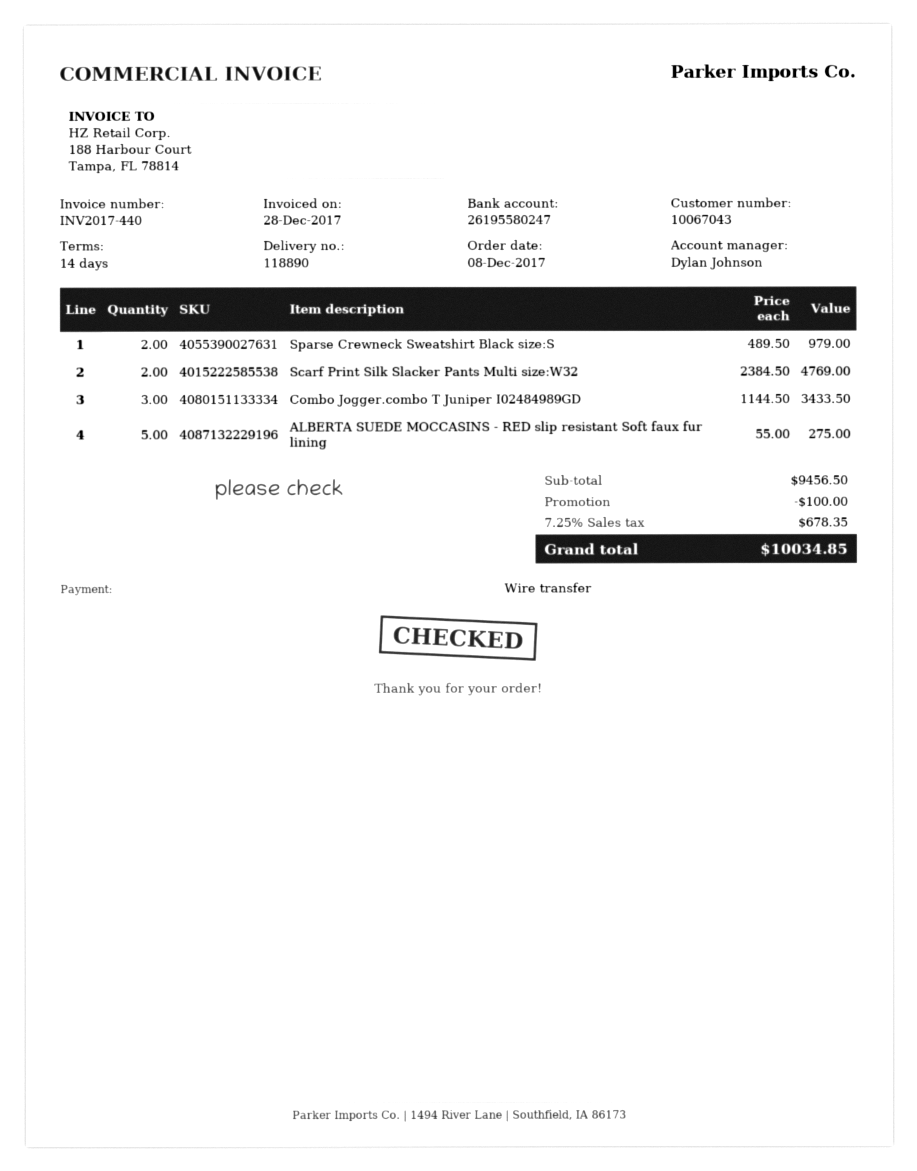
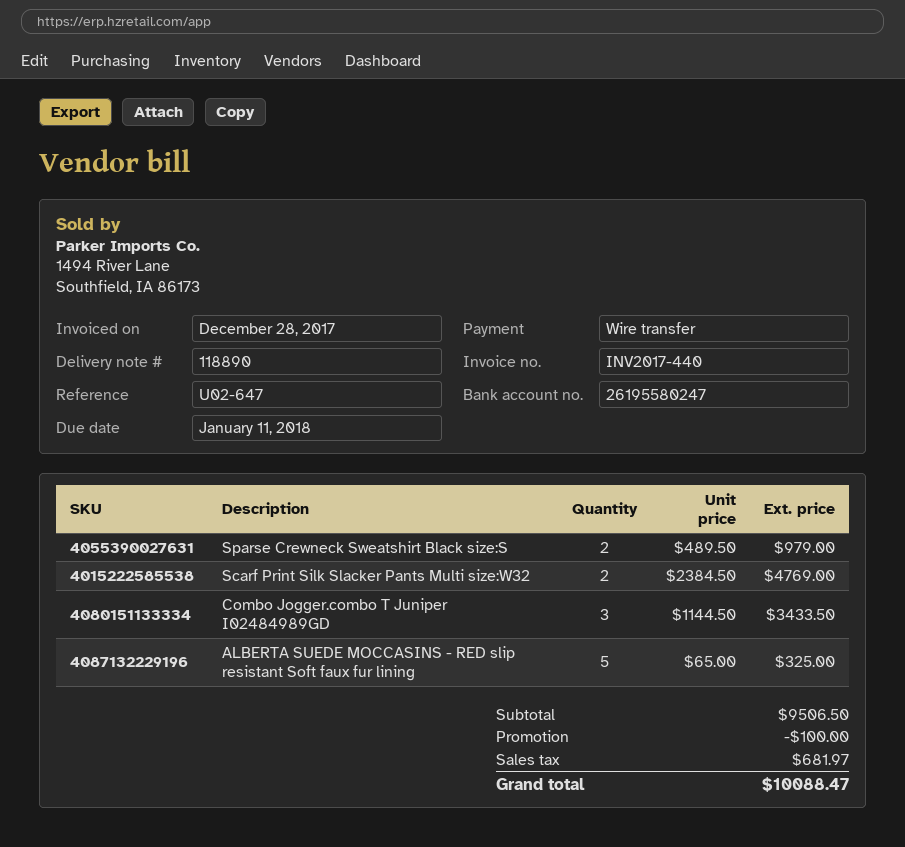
ALBERTA SUEDE MOCCASINS - RED slip resistant Soft faux fur lining: 5 x 55.00 = 275.00 -> 5 x 65.00 = 325.00
subtotal: 9456.50 -> 9506.50
tax: 678.35 -> 681.97
total: 10034.85 -> 10088.47

